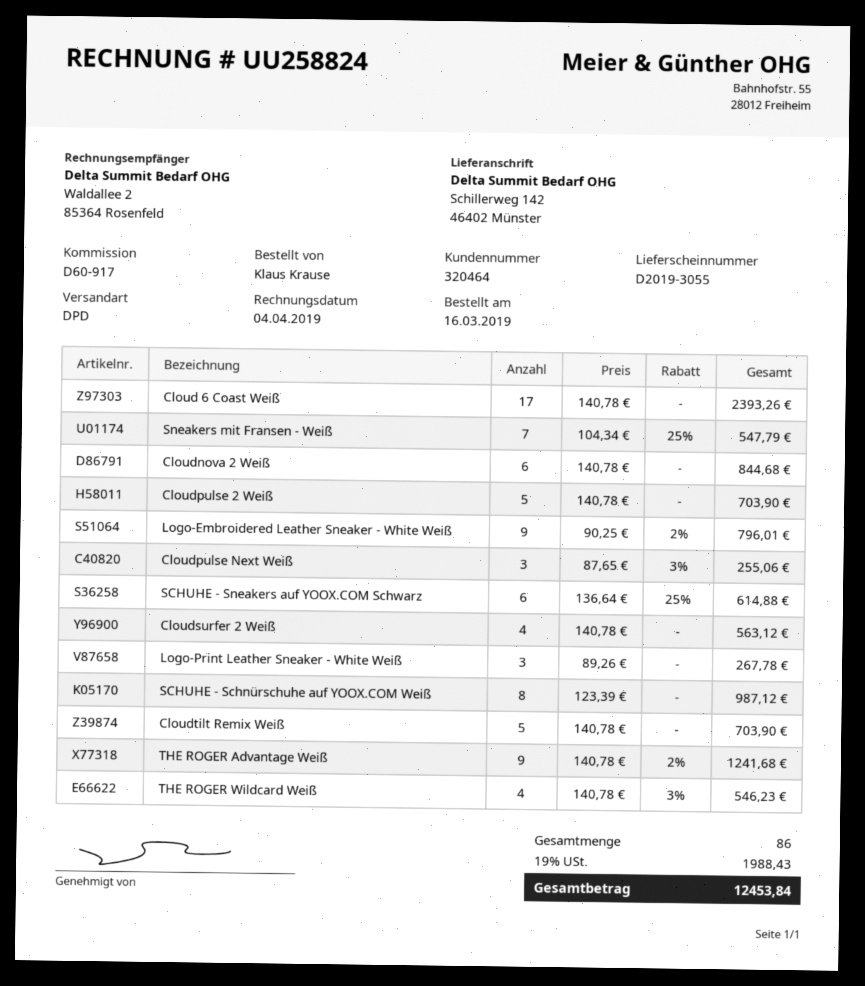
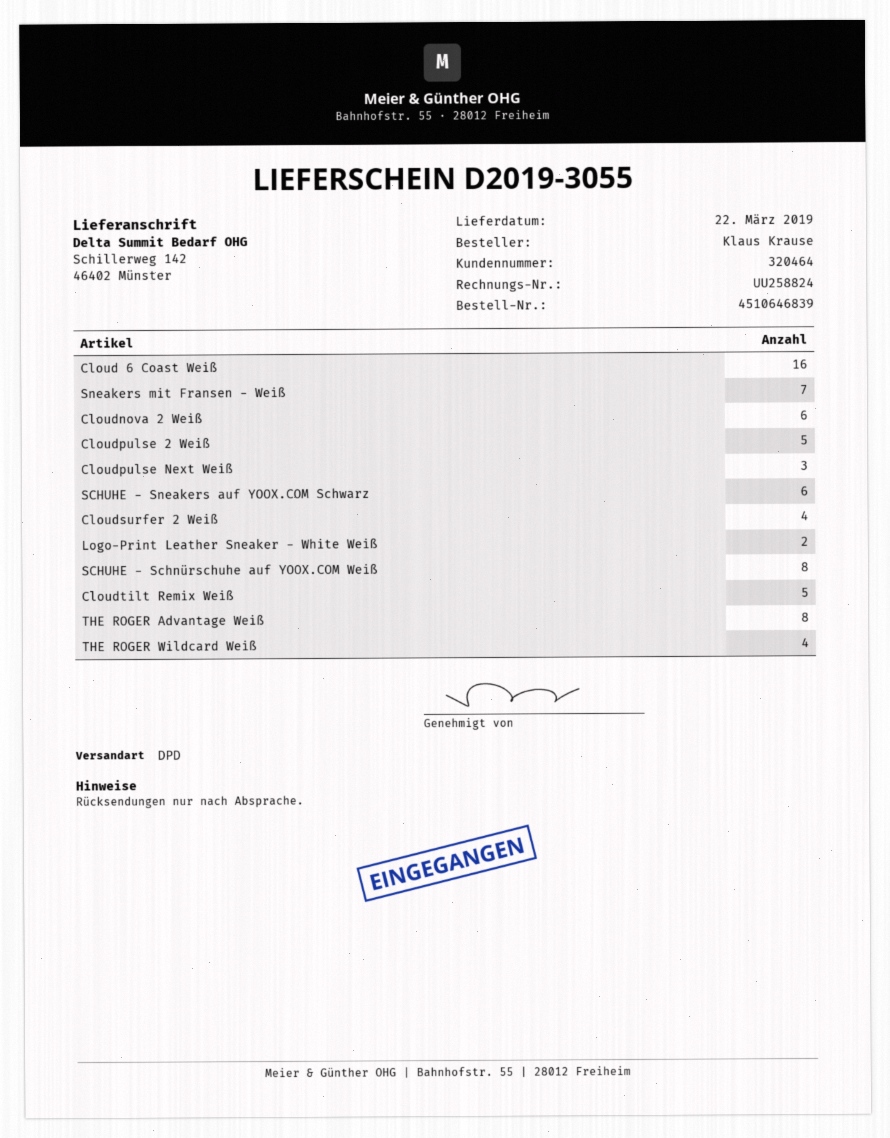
Cloud 6 Coast Weiß: 17 -> 16
Logo-Embroidered Leather Sneaker - White Weiß: 9 -> none
Logo-Print Leather Sneaker - White Weiß: 3 -> 2
THE ROGER Advantage Weiß: 9 -> 8

